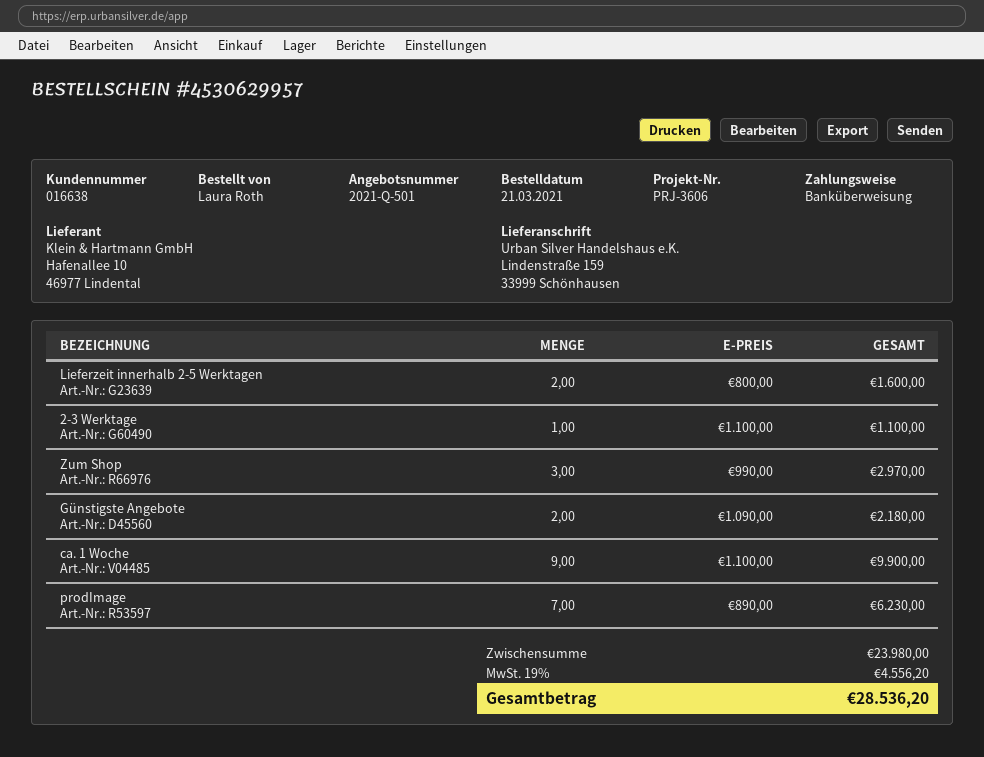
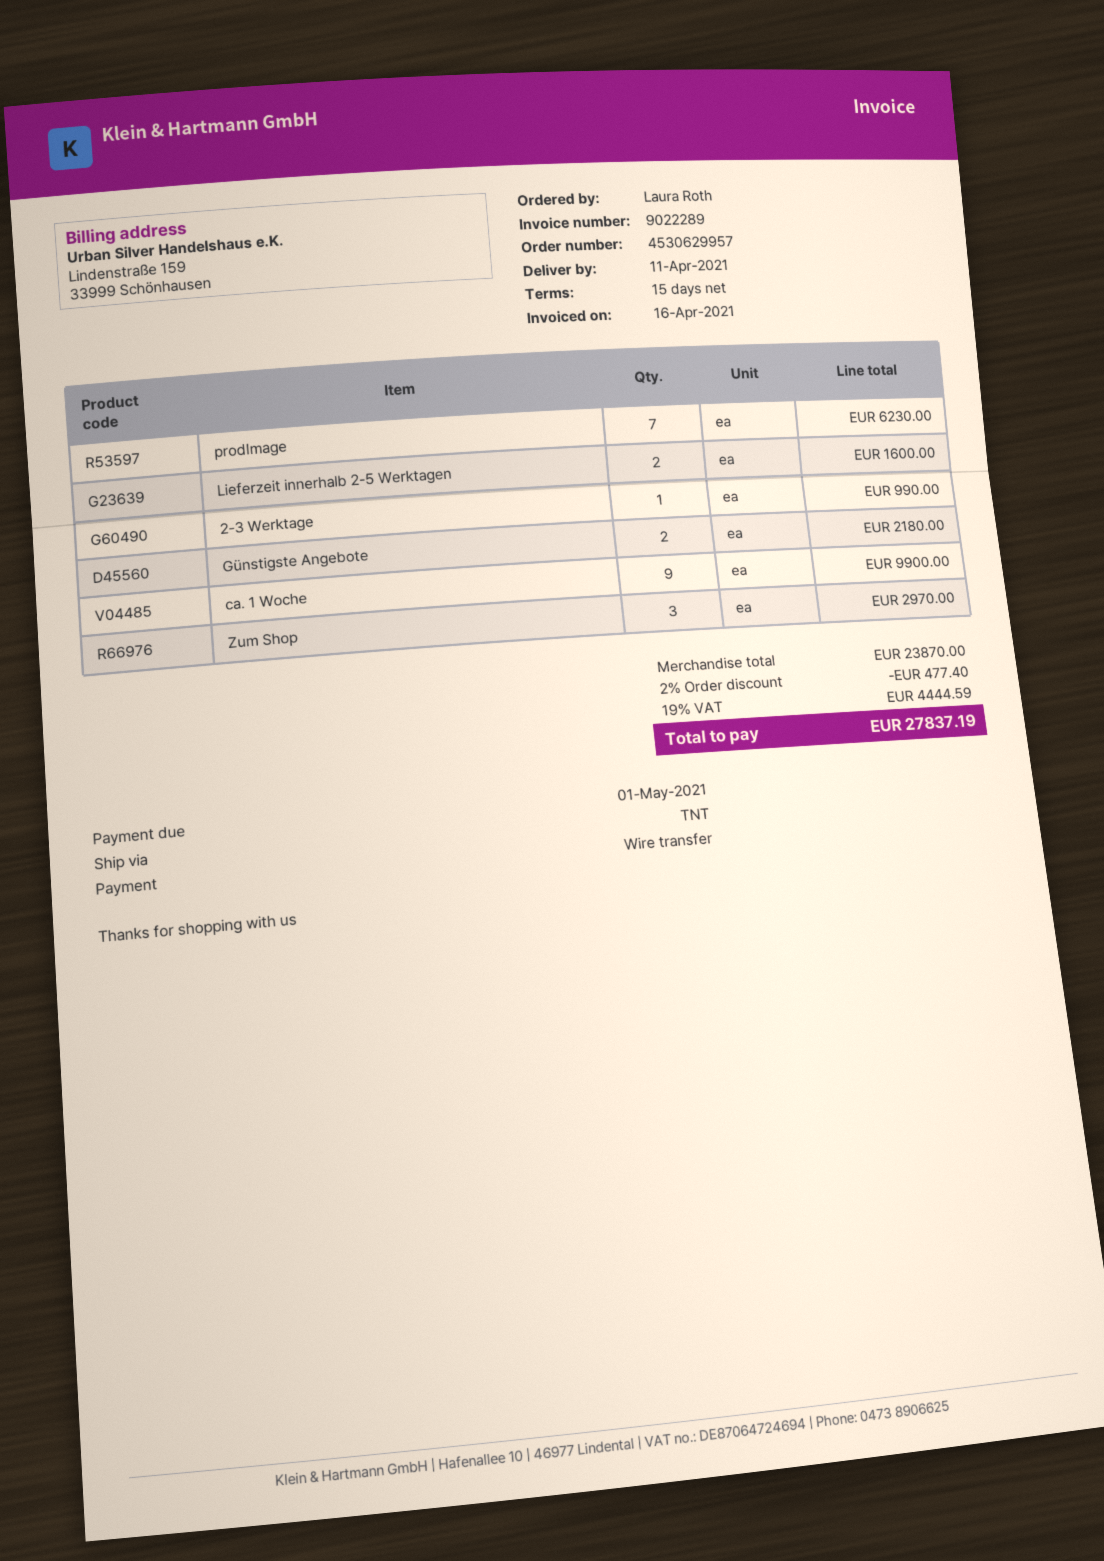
2-3 Werktage: 1 for 1100.00 -> 1 for 990.00
subtotal: 23980.00 -> 23870.00
discount: none -> 2% = 477.40
tax: 19% = 4556.20 -> 19% = 4444.59
total: 28536.20 -> 27837.19

